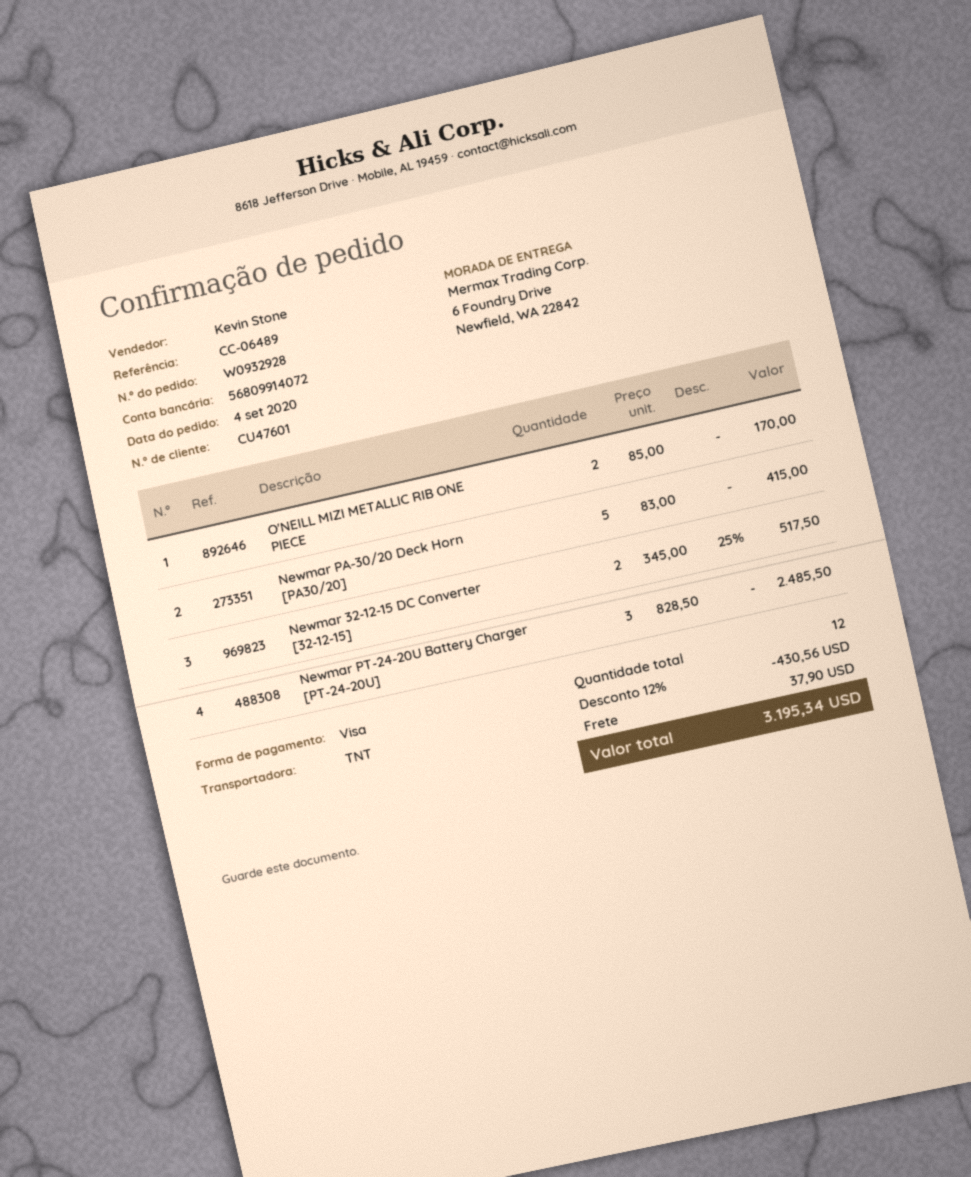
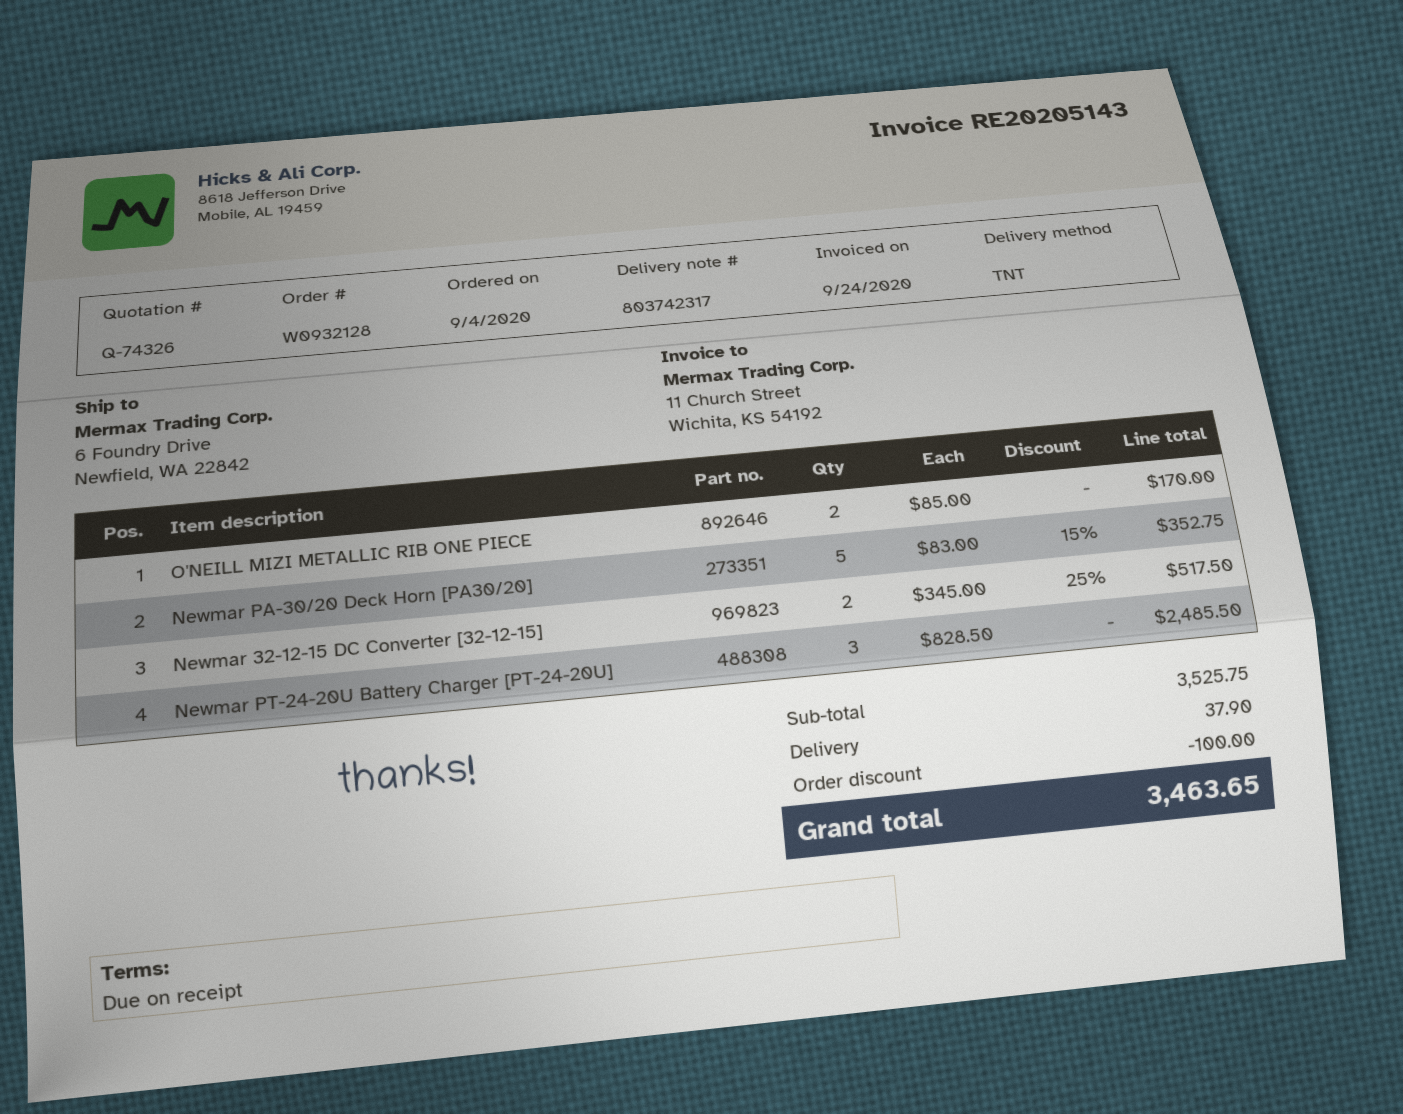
order number: W0932928 -> W0932128
Newmar PA-30/20 Deck Horn [PA30/20]: 5 x 83.00 = 415.00 -> 5 x 83.00 - 15% = 352.75
discount: 430.56 -> 100.00
total: 3195.34 -> 3463.65

